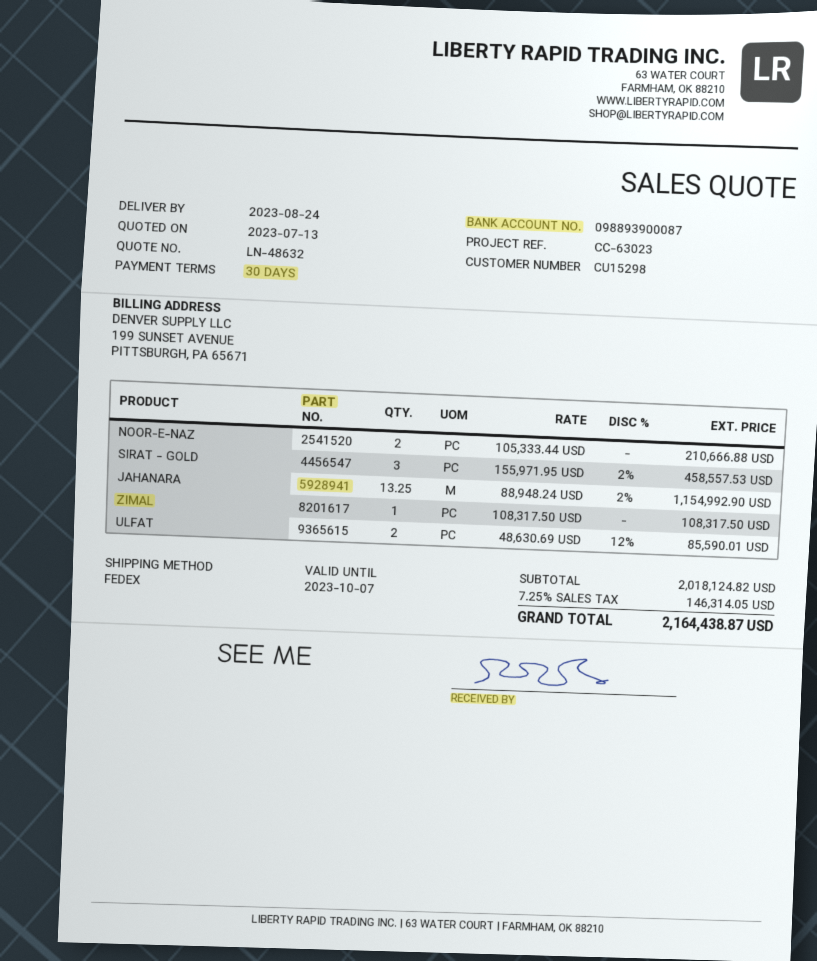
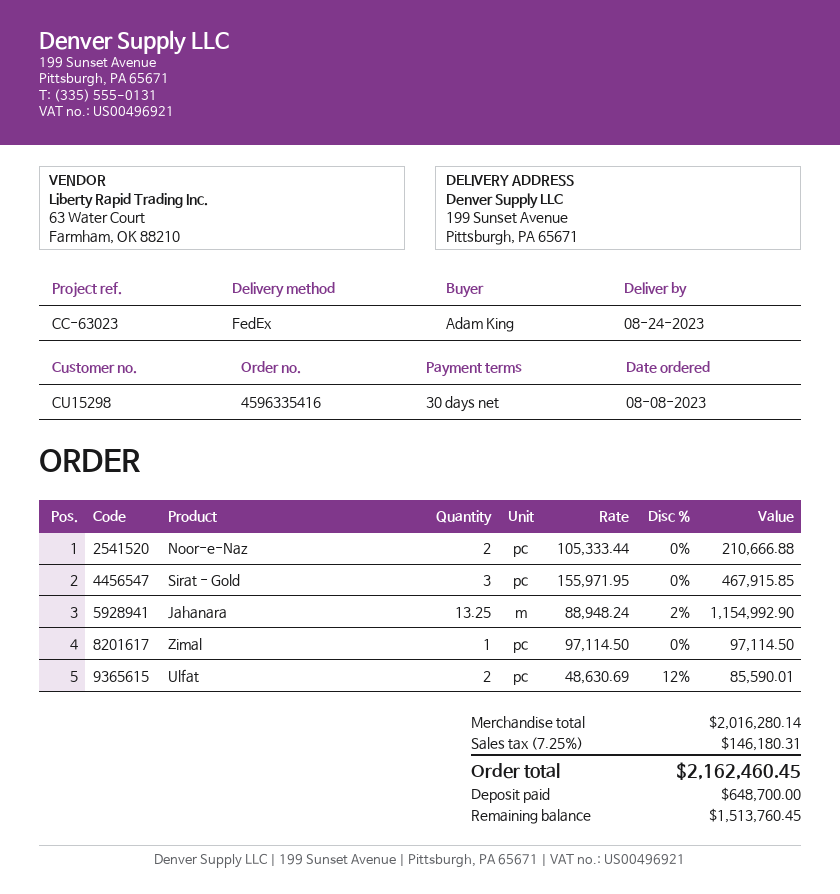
SIRAT - GOLD: 3 x 155971.95 - 2% = 458557.53 -> 3 x 155971.95 = 467915.85
ZIMAL: 1 x 108317.50 = 108317.50 -> 1 x 97114.50 = 97114.50
subtotal: 2018124.82 -> 2016280.14
tax: 7.25% = 146314.05 -> 7.25% = 146180.31
total: 2164438.87 -> 2162460.45

